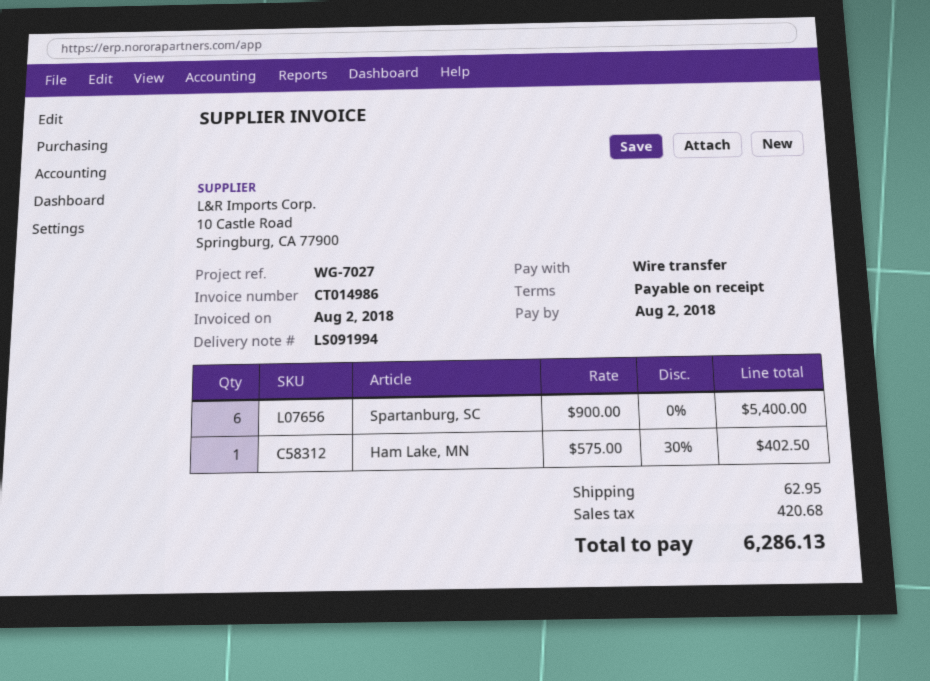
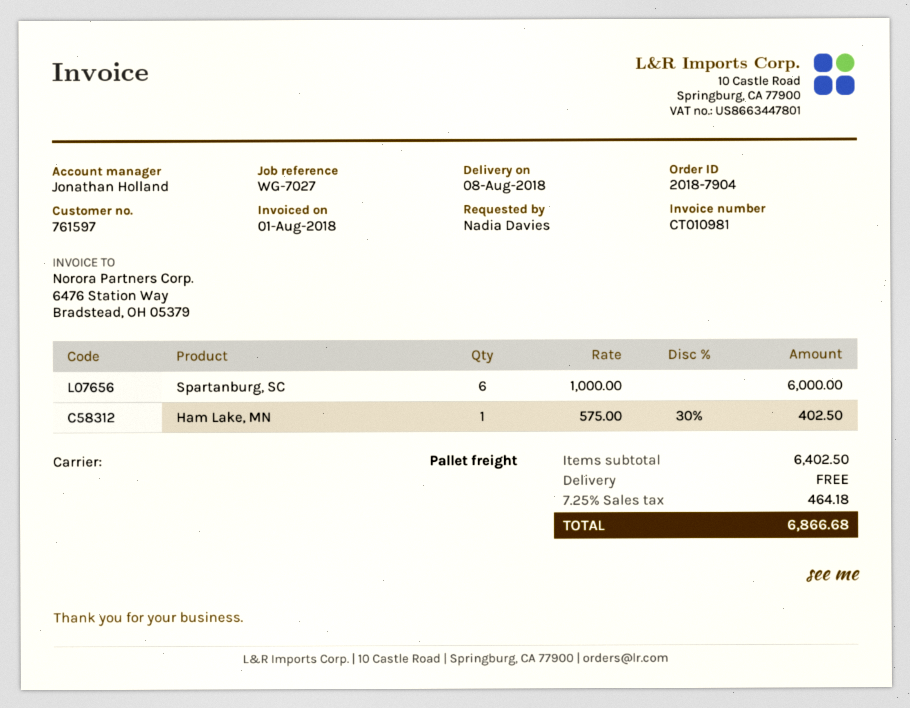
invoice number: CT014986 -> CT010981
invoice date: 2018-08-02 -> 2018-08-01
Spartanburg, SC: 6 x 900.00 = 5400.00 -> 6 x 1000.00 = 6000.00
shipping: 62.95 -> 0.00
tax: 420.68 -> 464.18
total: 6286.13 -> 6866.68

